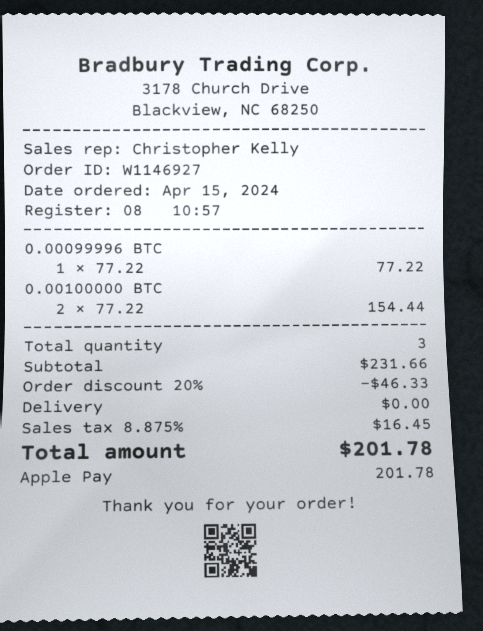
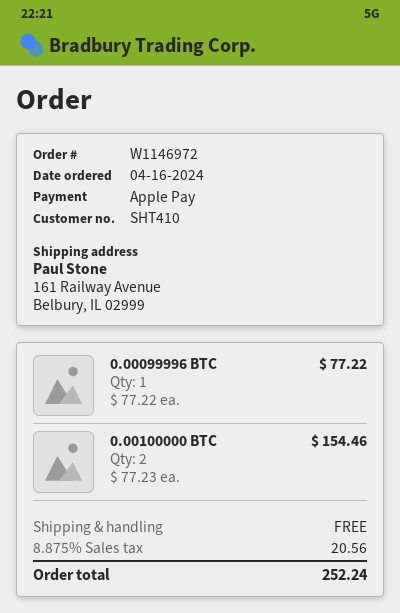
order number: W1146927 -> W1146972
order date: 2024-04-15 -> 2024-04-16
0.00100000 BTC: 2 x 77.22 = 154.44 -> 2 x 77.23 = 154.46
discount: 20% = 46.33 -> none
tax: 8.875% = 16.45 -> 8.875% = 20.56
total: 201.78 -> 252.24

